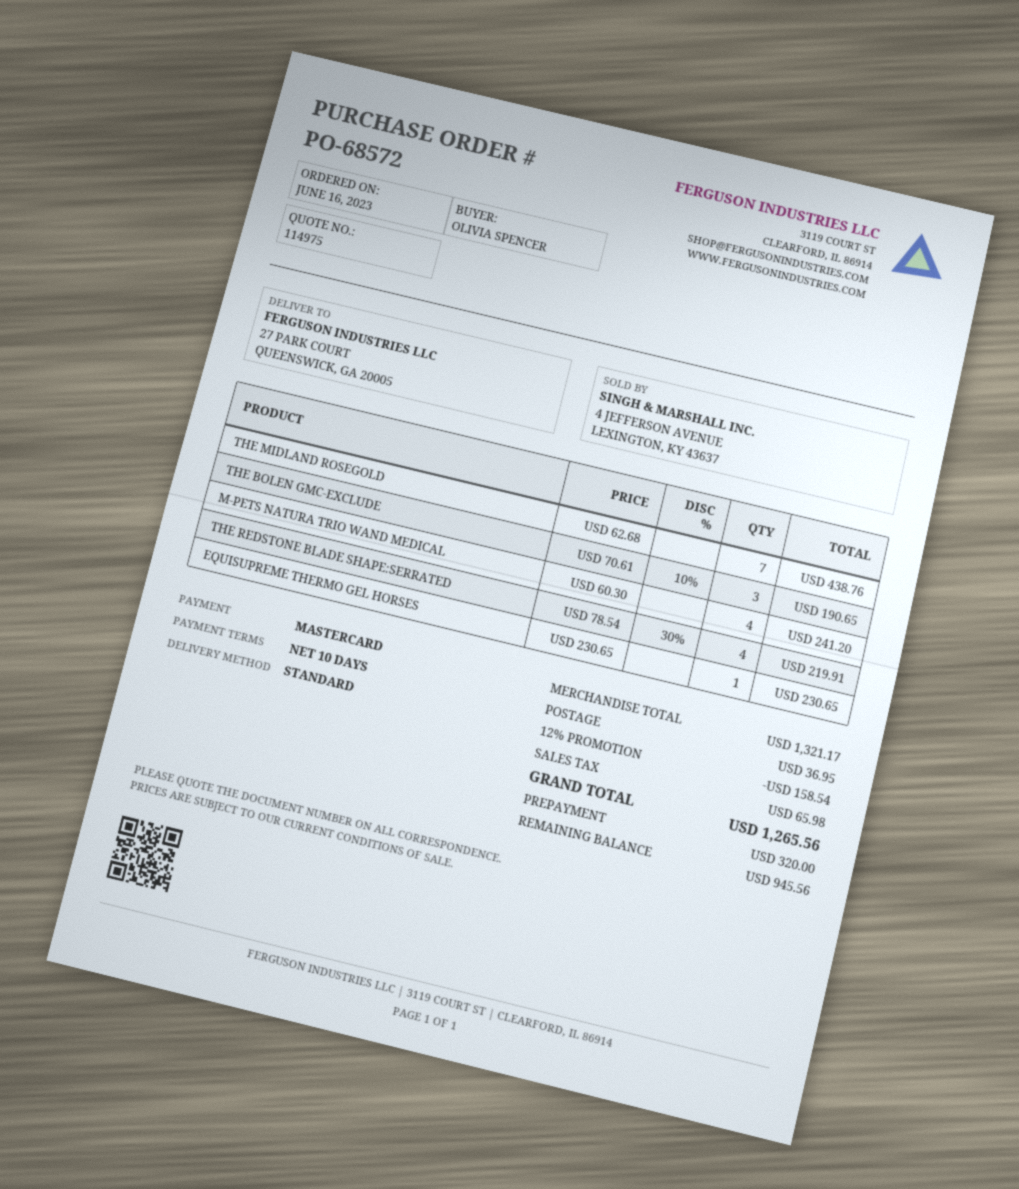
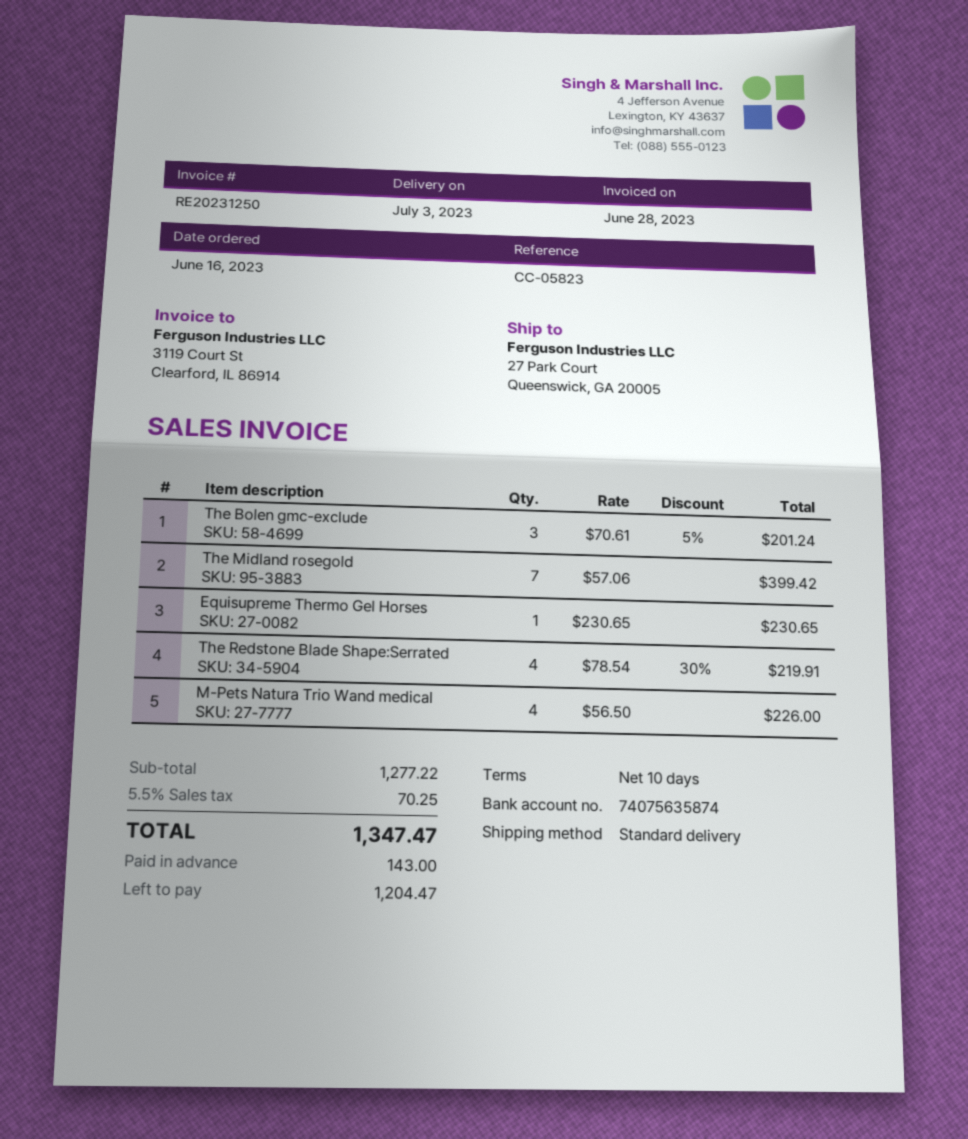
THE MIDLAND ROSEGOLD: 7 x 62.68 = 438.76 -> 7 x 57.06 = 399.42
THE BOLEN GMC-EXCLUDE: 3 x 70.61 - 10% = 190.65 -> 3 x 70.61 - 5% = 201.24
M-PETS NATURA TRIO WAND MEDICAL: 4 x 60.30 = 241.20 -> 4 x 56.50 = 226.00
subtotal: 1321.17 -> 1277.22
discount: 12% = 158.54 -> none
shipping: 36.95 -> none
tax: 65.98 -> 70.25
total: 1265.56 -> 1347.47
deposit: 320.00 -> 143.00
balance: 945.56 -> 1204.47

